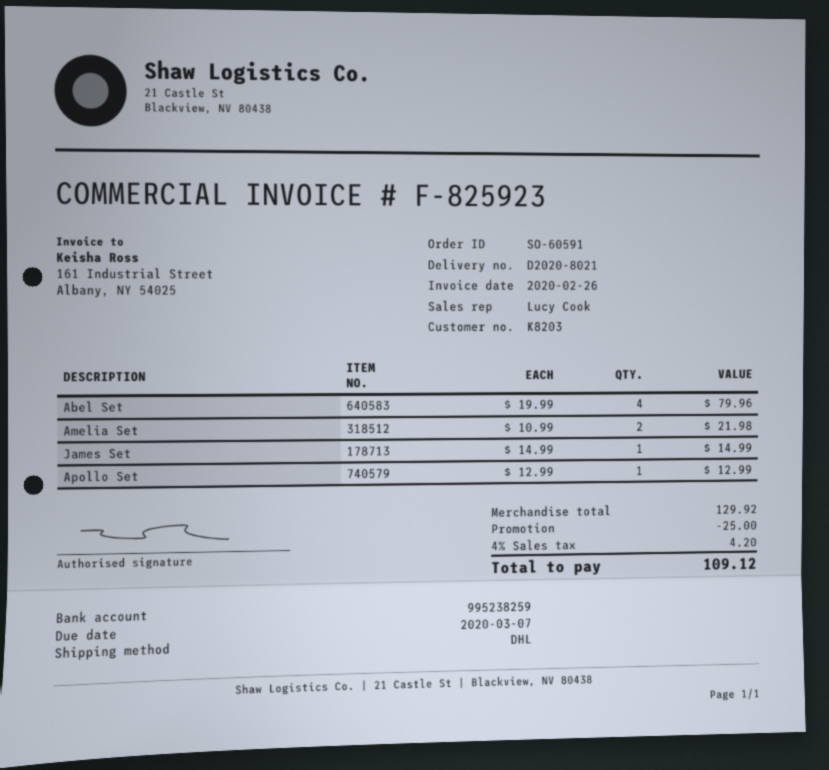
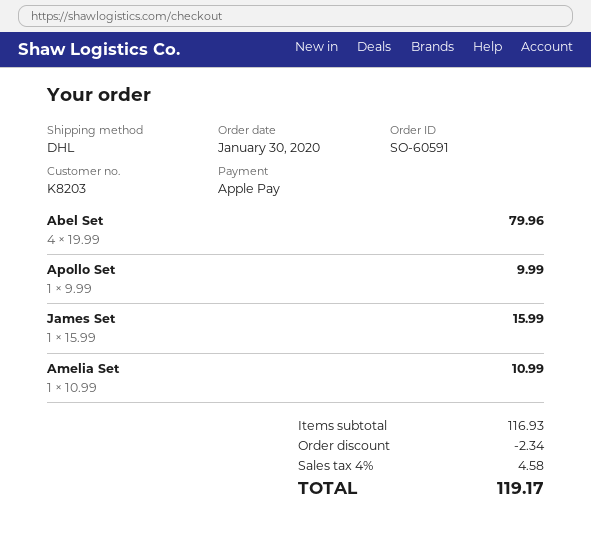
Amelia Set: 2 x 10.99 = 21.98 -> 1 x 10.99 = 10.99
James Set: 1 x 14.99 = 14.99 -> 1 x 15.99 = 15.99
Apollo Set: 1 x 12.99 = 12.99 -> 1 x 9.99 = 9.99
subtotal: 129.92 -> 116.93
discount: 25.00 -> 2.34
tax: 4% = 4.20 -> 4% = 4.58
total: 109.12 -> 119.17

